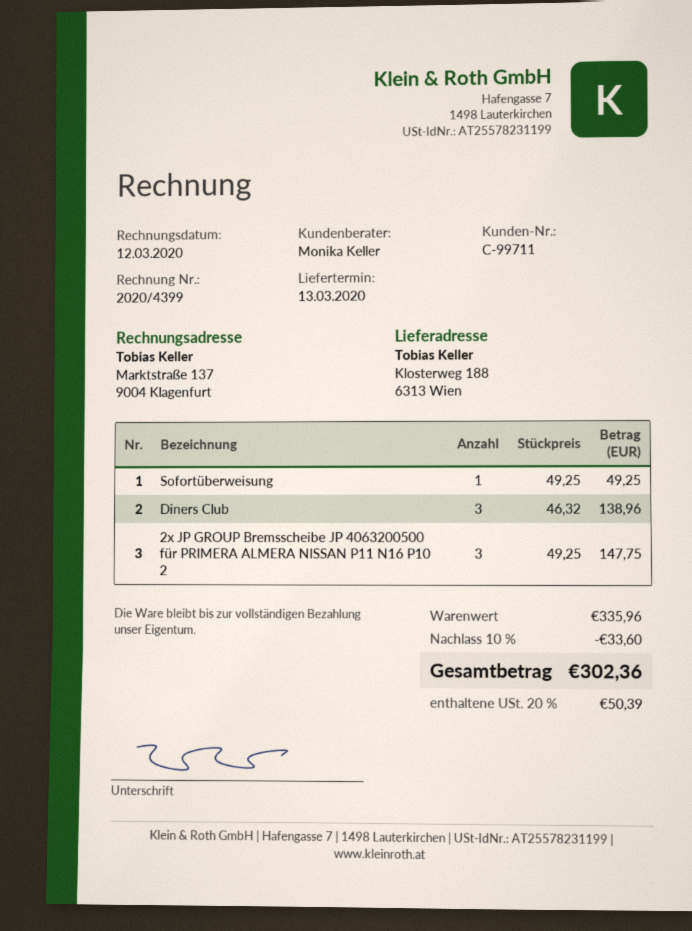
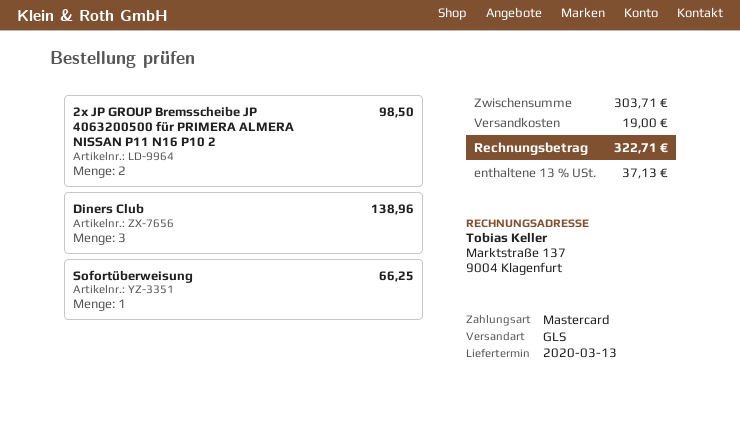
Sofortüberweisung: 1 for 49.25 -> 1 for 66.25
2x JP GROUP Bremsscheibe JP 4063200500 für PRIMERA ALMERA NISSAN P11 N16 P10 2: 3 for 147.75 -> 2 for 98.50
subtotal: 335.96 -> 303.71
discount: 10% = 33.60 -> none
shipping: none -> 19.00
tax: 20% = 50.39 -> 13% = 37.13
total: 302.36 -> 322.71

